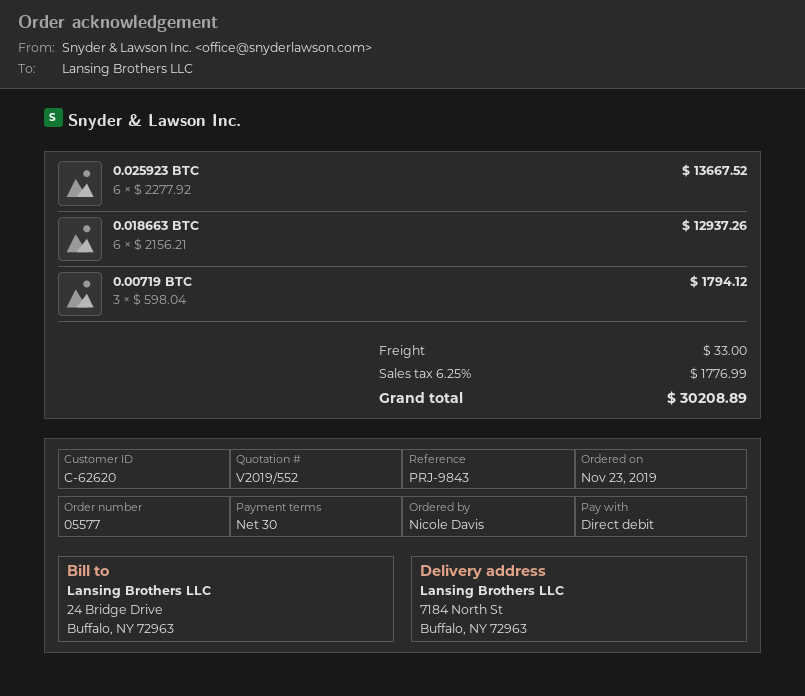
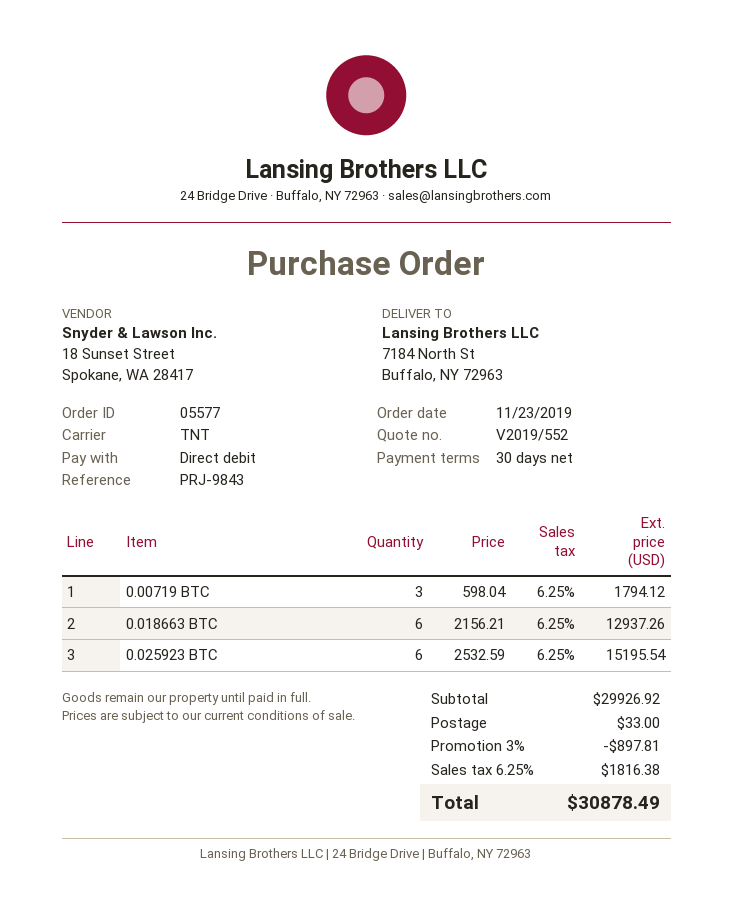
0.025923 BTC: 6 x 2277.92 = 13667.52 -> 6 x 2532.59 = 15195.54
discount: none -> 3% = 897.81
tax: 6.25% = 1776.99 -> 6.25% = 1816.38
total: 30208.89 -> 30878.49

